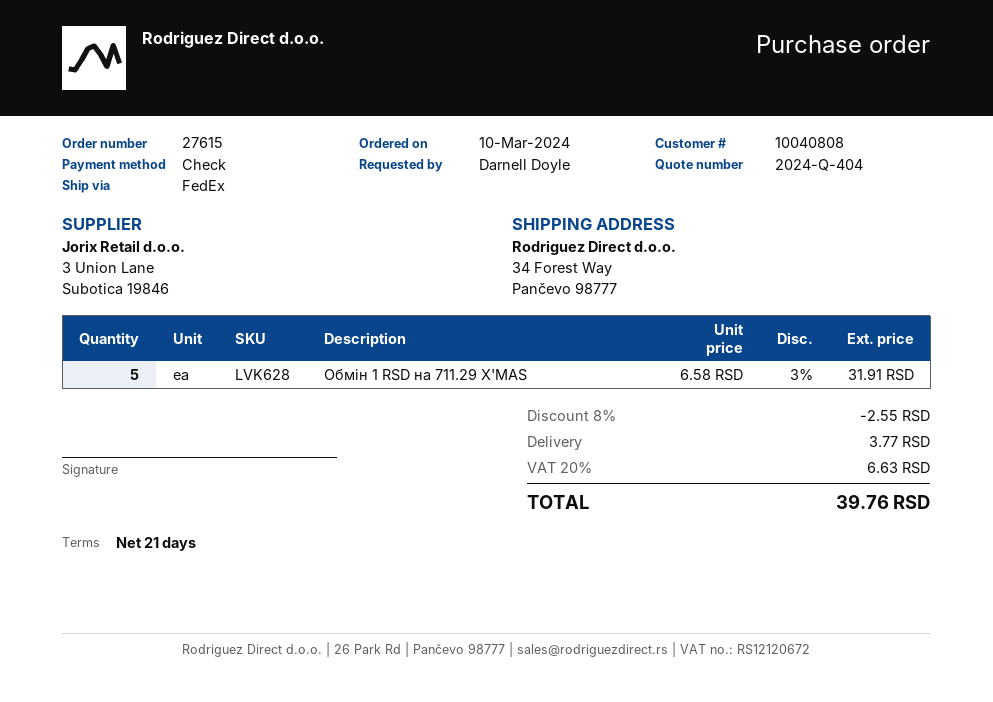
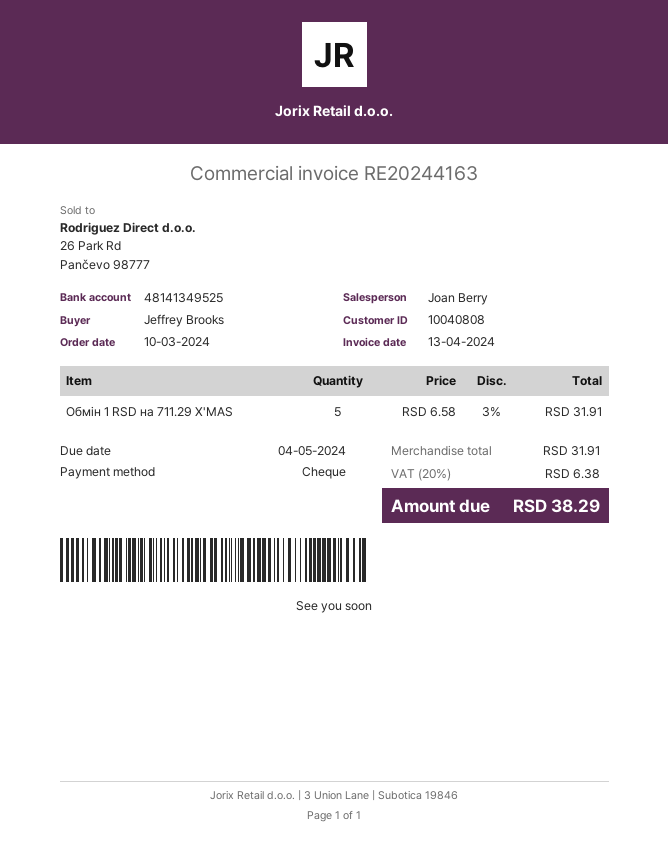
ordered by: Darnell Doyle -> Jeffrey Brooks
discount: 8% = 2.55 -> none
shipping: 3.77 -> none
tax: 20% = 6.63 -> 20% = 6.38
total: 39.76 -> 38.29

